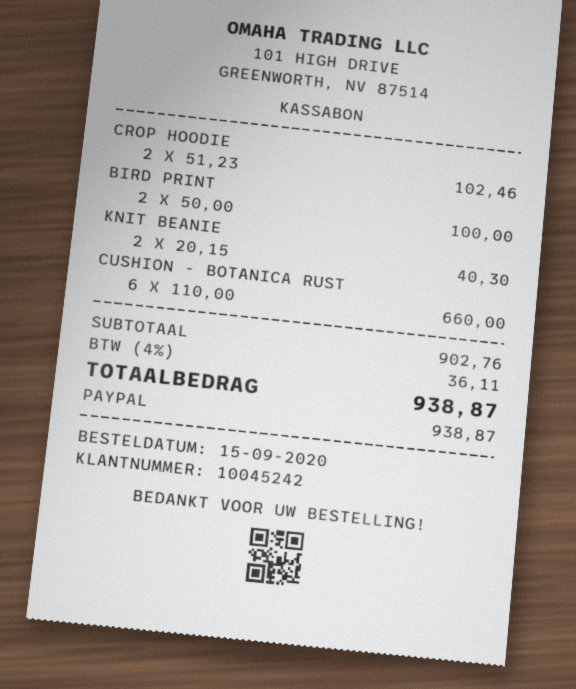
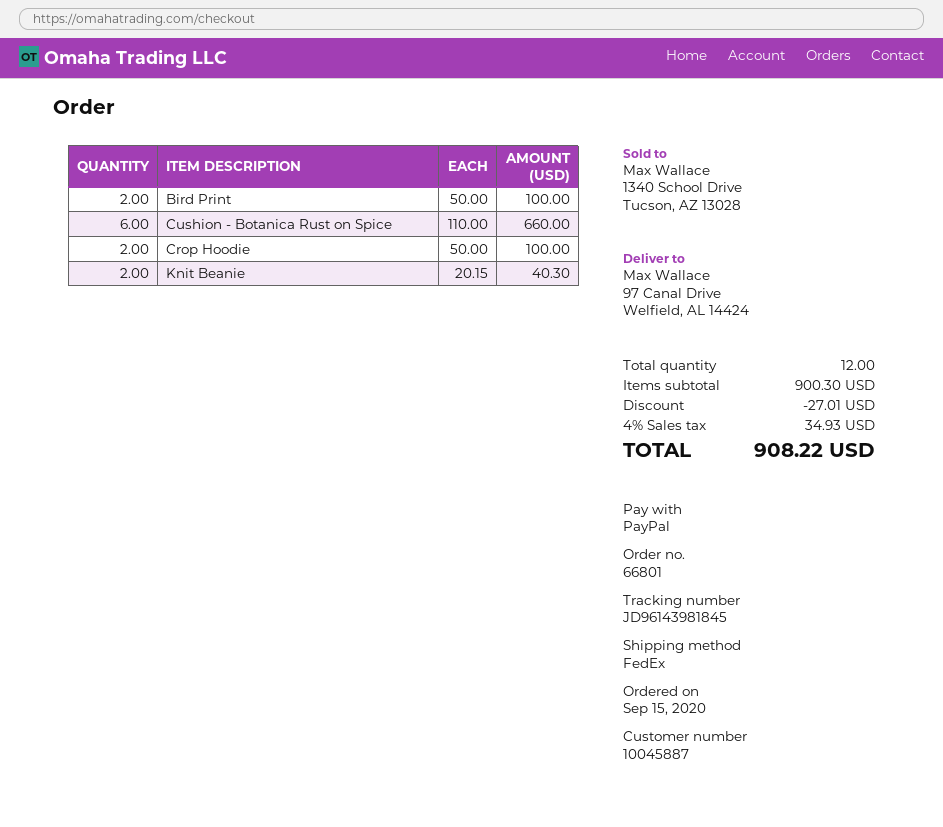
customer number: 10045242 -> 10045887
CROP HOODIE: 2 x 51.23 = 102.46 -> 2 x 50.00 = 100.00
subtotal: 902.76 -> 900.30
discount: none -> 27.01
tax: 4% = 36.11 -> 4% = 34.93
total: 938.87 -> 908.22

